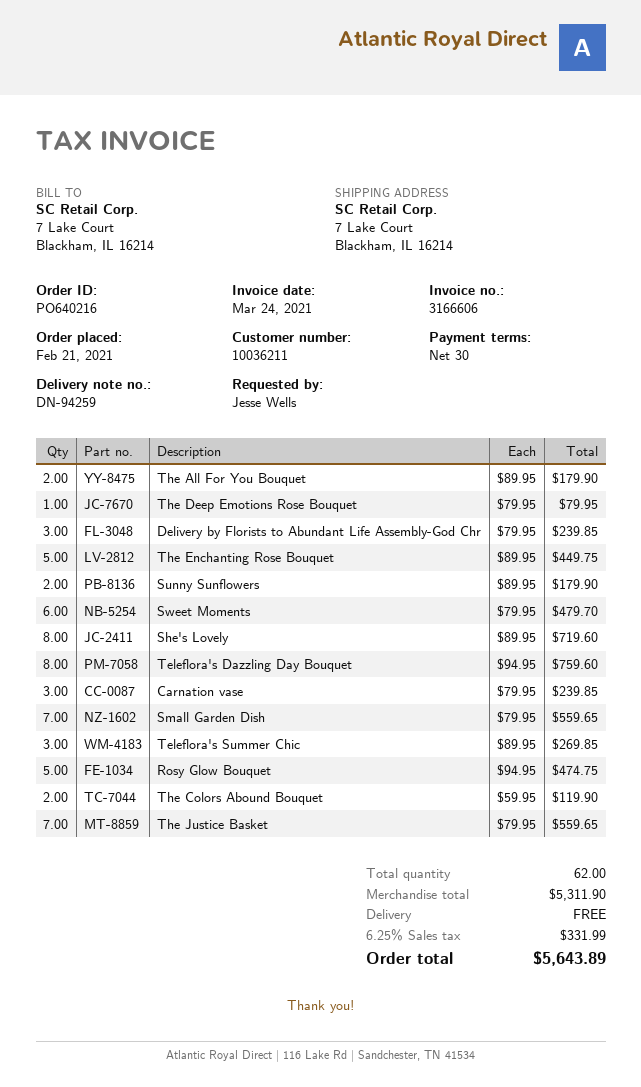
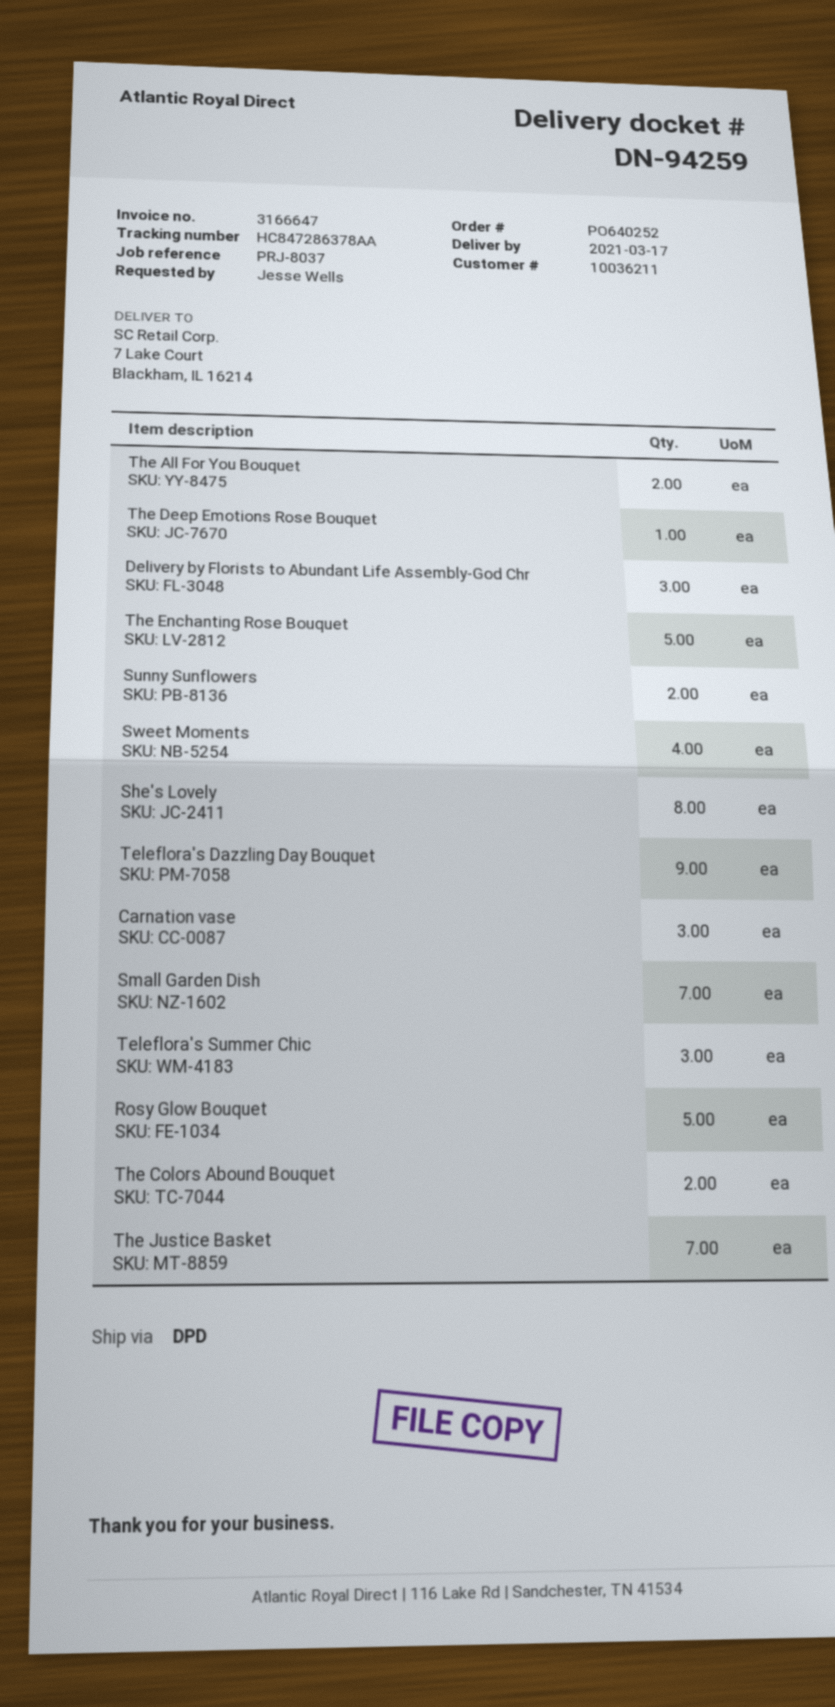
order number: PO640216 -> PO640252
invoice number: 3166606 -> 3166647
Sweet Moments: 6 -> 4
Teleflora's Dazzling Day Bouquet: 8 -> 9

